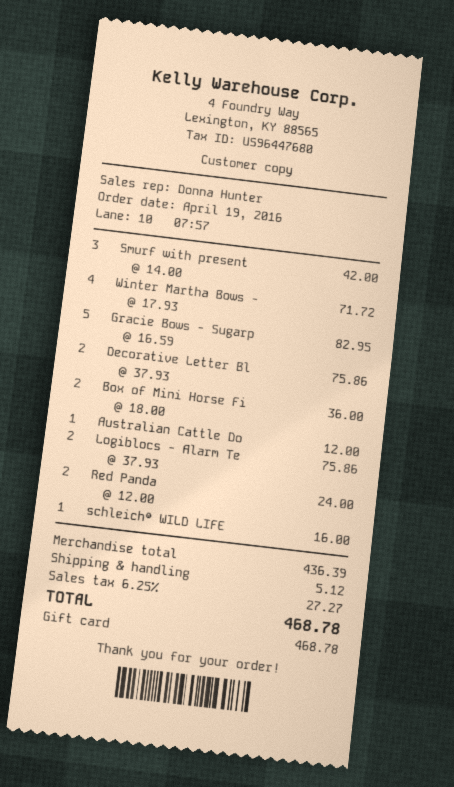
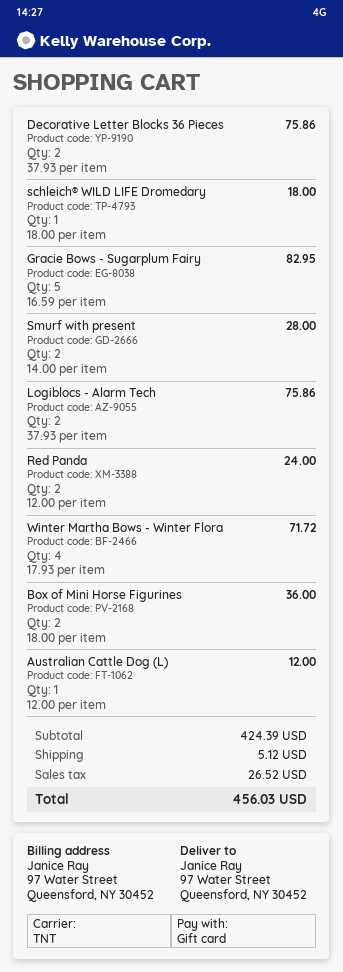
Smurf with present: 3 x 14.00 = 42.00 -> 2 x 14.00 = 28.00
schleich® WILD LIFE: 1 x 16.00 = 16.00 -> 1 x 18.00 = 18.00
subtotal: 436.39 -> 424.39
tax: 27.27 -> 26.52
total: 468.78 -> 456.03

